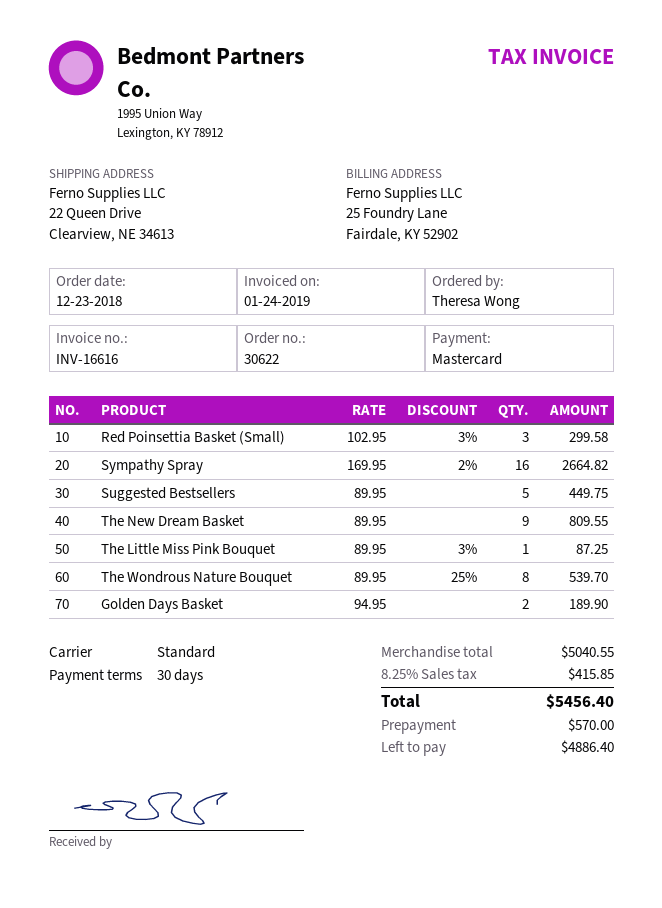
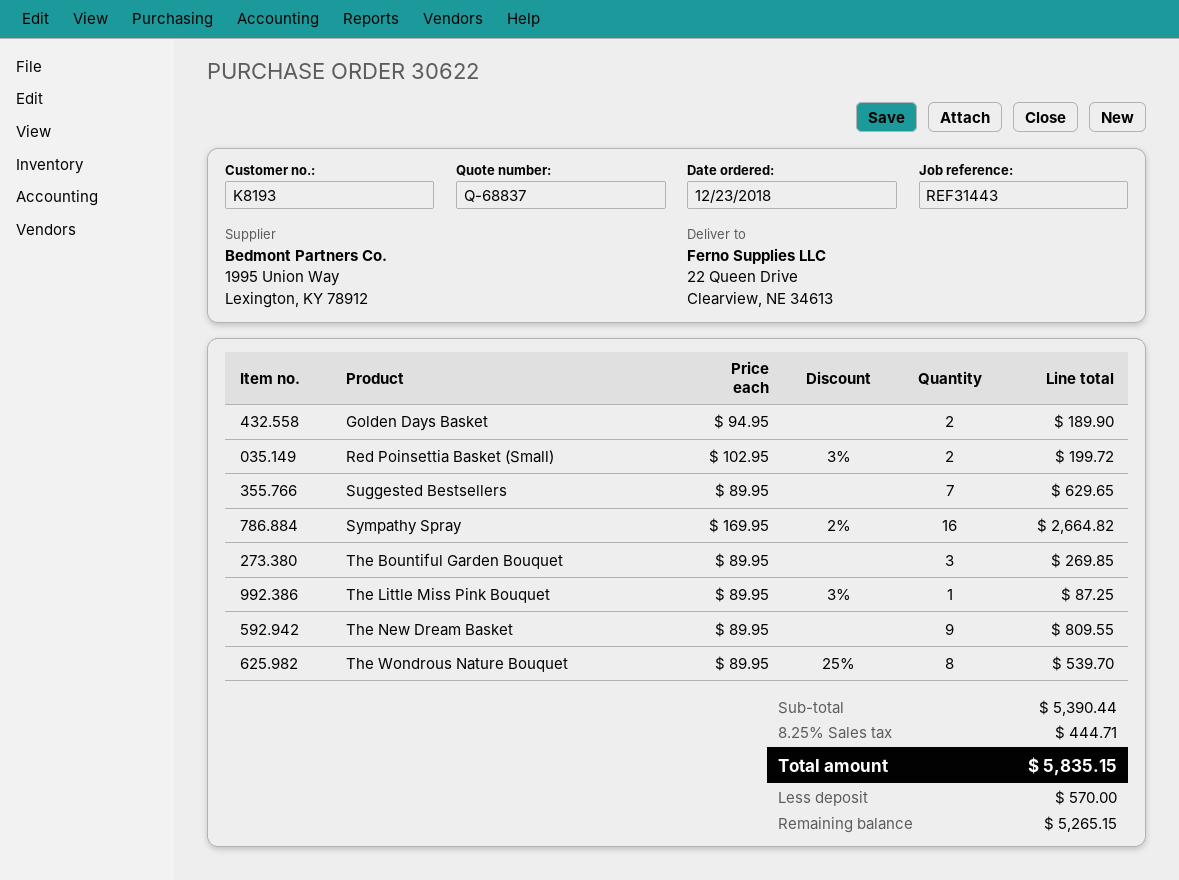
Red Poinsettia Basket (Small): 3 x 102.95 - 3% = 299.58 -> 2 x 102.95 - 3% = 199.72
Suggested Bestsellers: 5 x 89.95 = 449.75 -> 7 x 89.95 = 629.65
The Bountiful Garden Bouquet: none -> 3 x 89.95 = 269.85
subtotal: 5040.55 -> 5390.44
tax: 8.25% = 415.85 -> 8.25% = 444.71
total: 5456.40 -> 5835.15
balance: 4886.40 -> 5265.15

